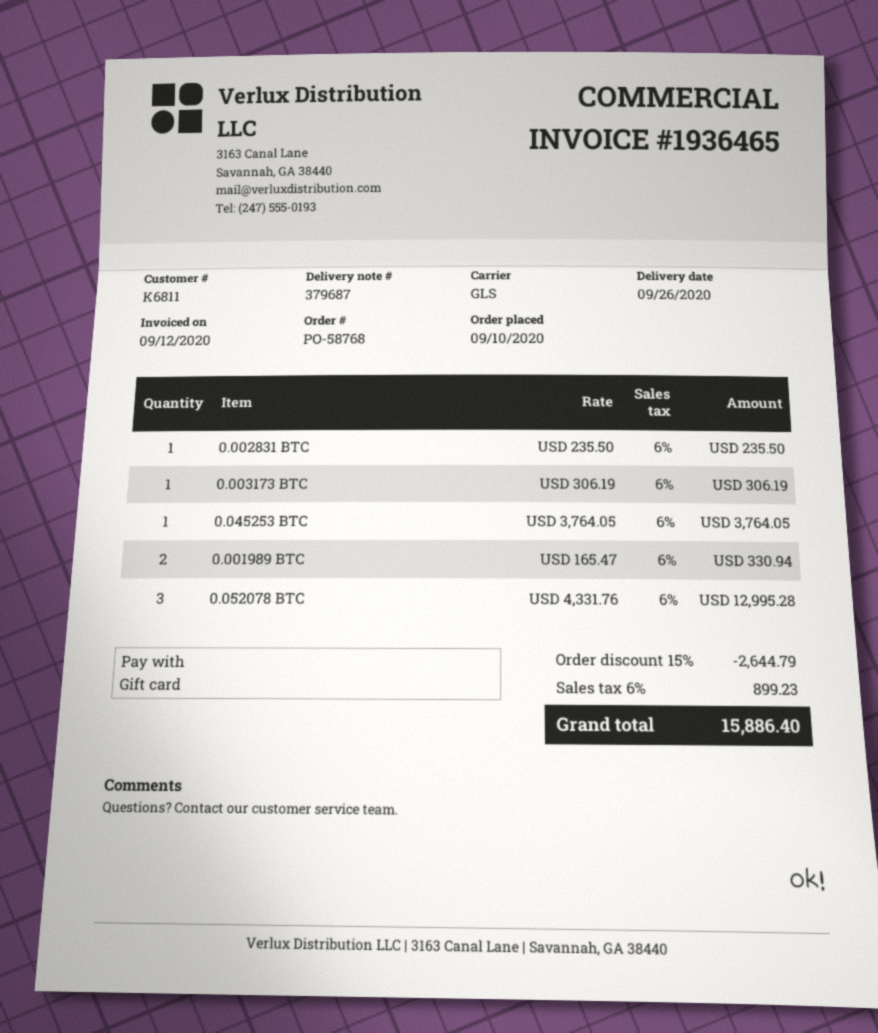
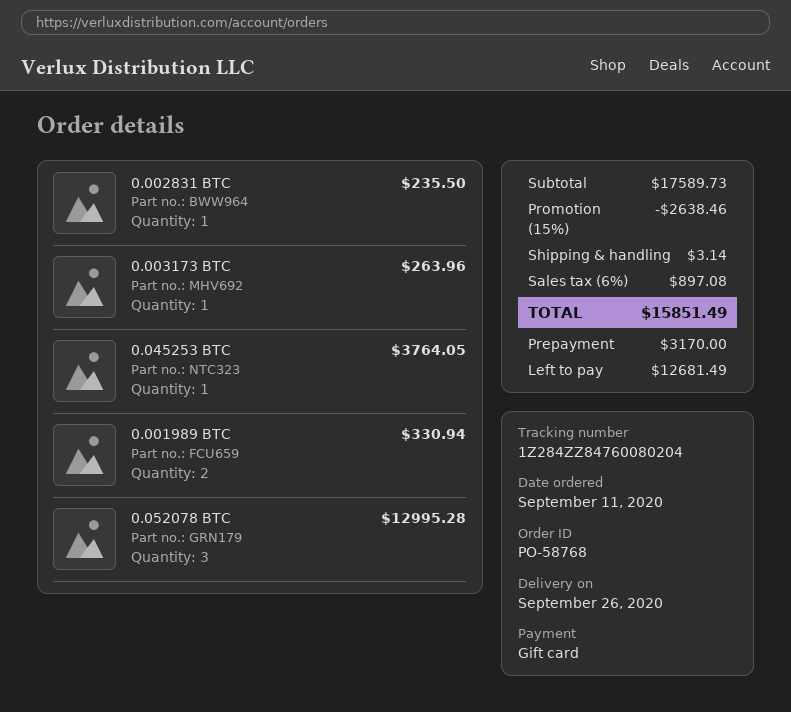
order date: 2020-09-10 -> 2020-09-11
0.003173 BTC: 1 for 306.19 -> 1 for 263.96
discount: 15% = 2644.79 -> 15% = 2638.46
shipping: none -> 3.14
tax: 6% = 899.23 -> 6% = 897.08
total: 15886.40 -> 15851.49

